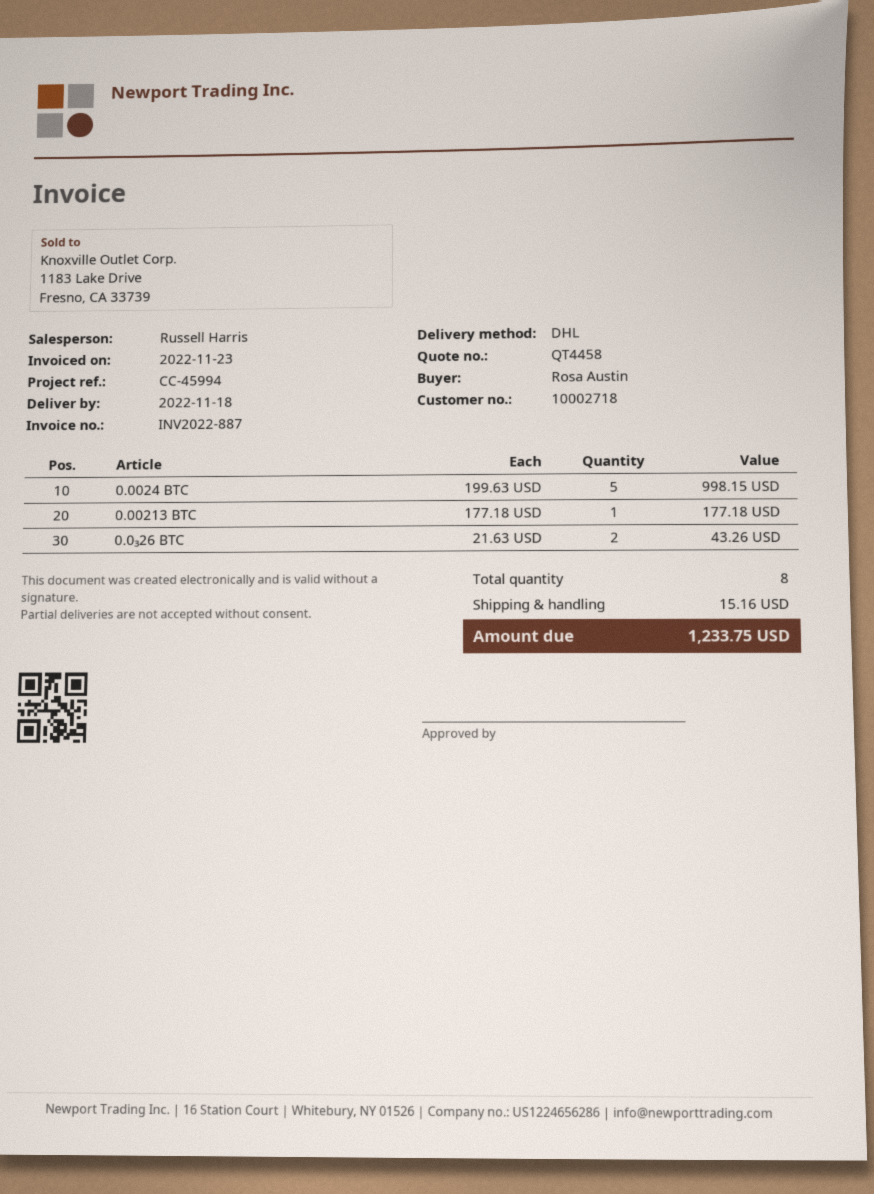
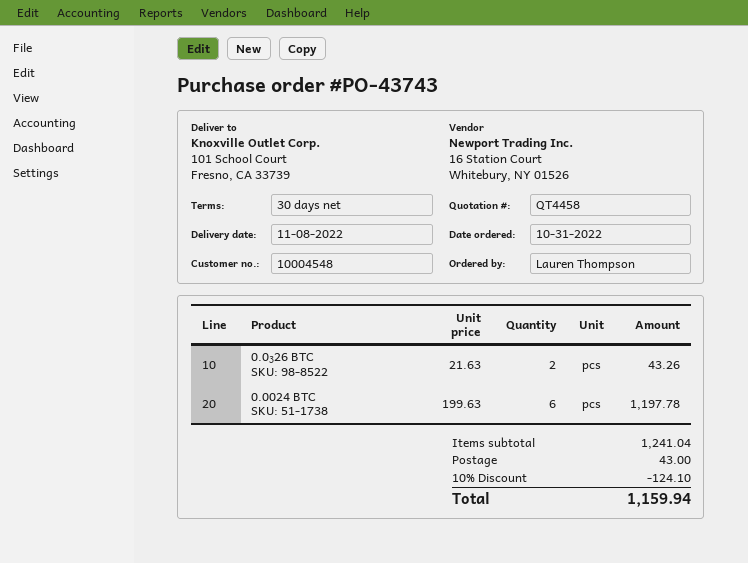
delivery date: 2022-11-18 -> 2022-11-08
customer number: 10002718 -> 10004548
ordered by: Rosa Austin -> Lauren Thompson
0.0024 BTC: 5 x 199.63 = 998.15 -> 6 x 199.63 = 1197.78
0.00213 BTC: 1 x 177.18 = 177.18 -> none
discount: none -> 10% = 124.10
shipping: 15.16 -> 43.00
total: 1233.75 -> 1159.94

